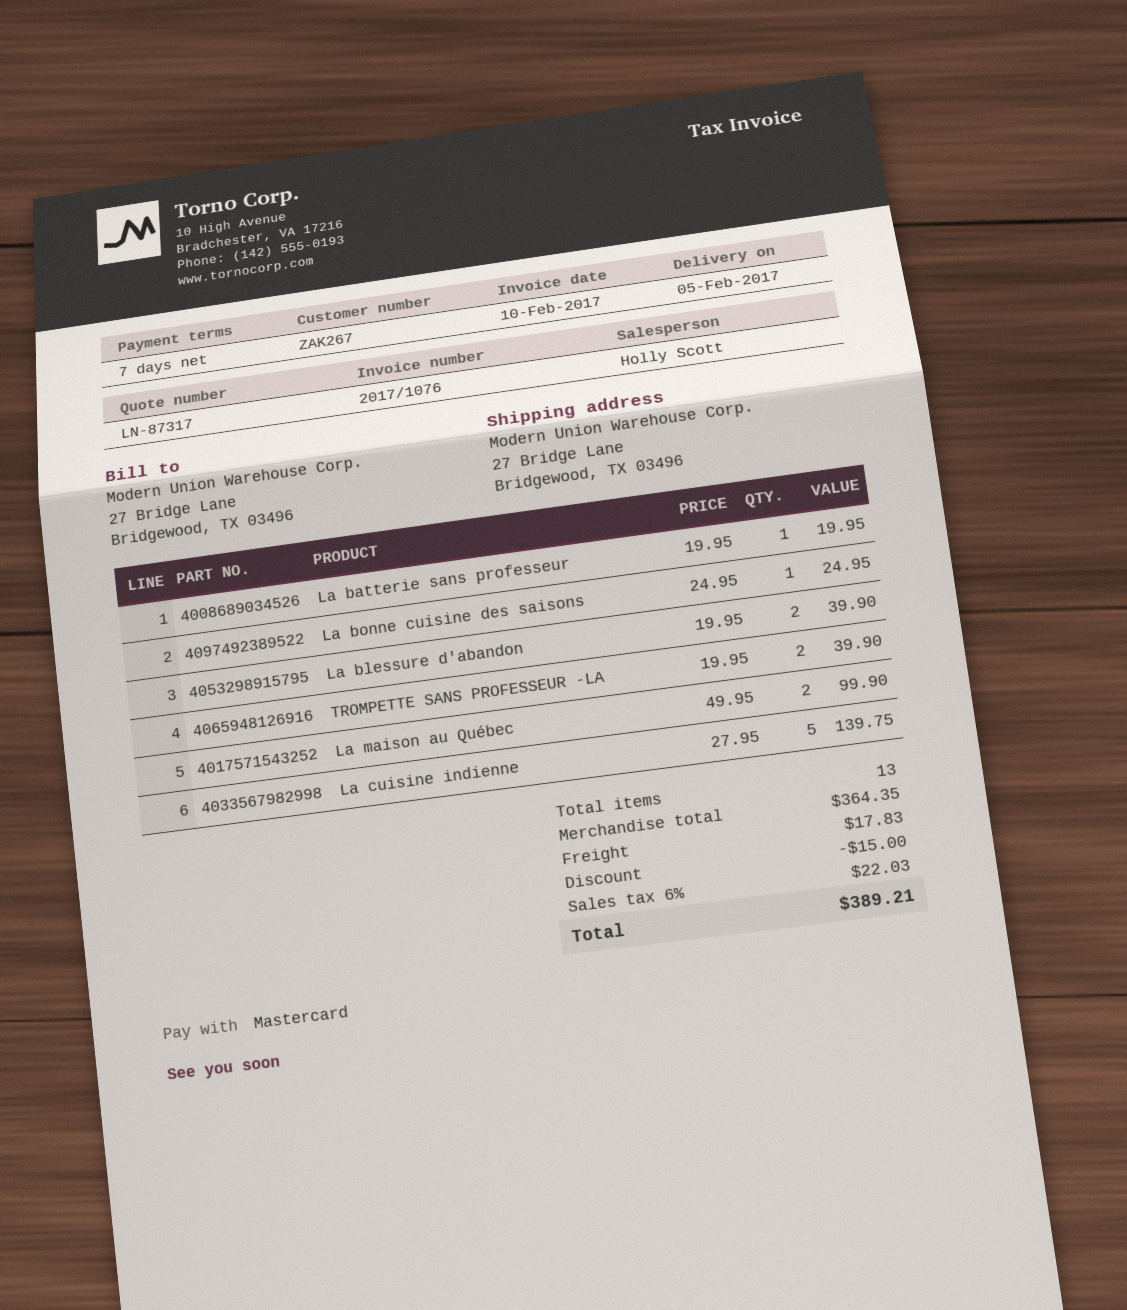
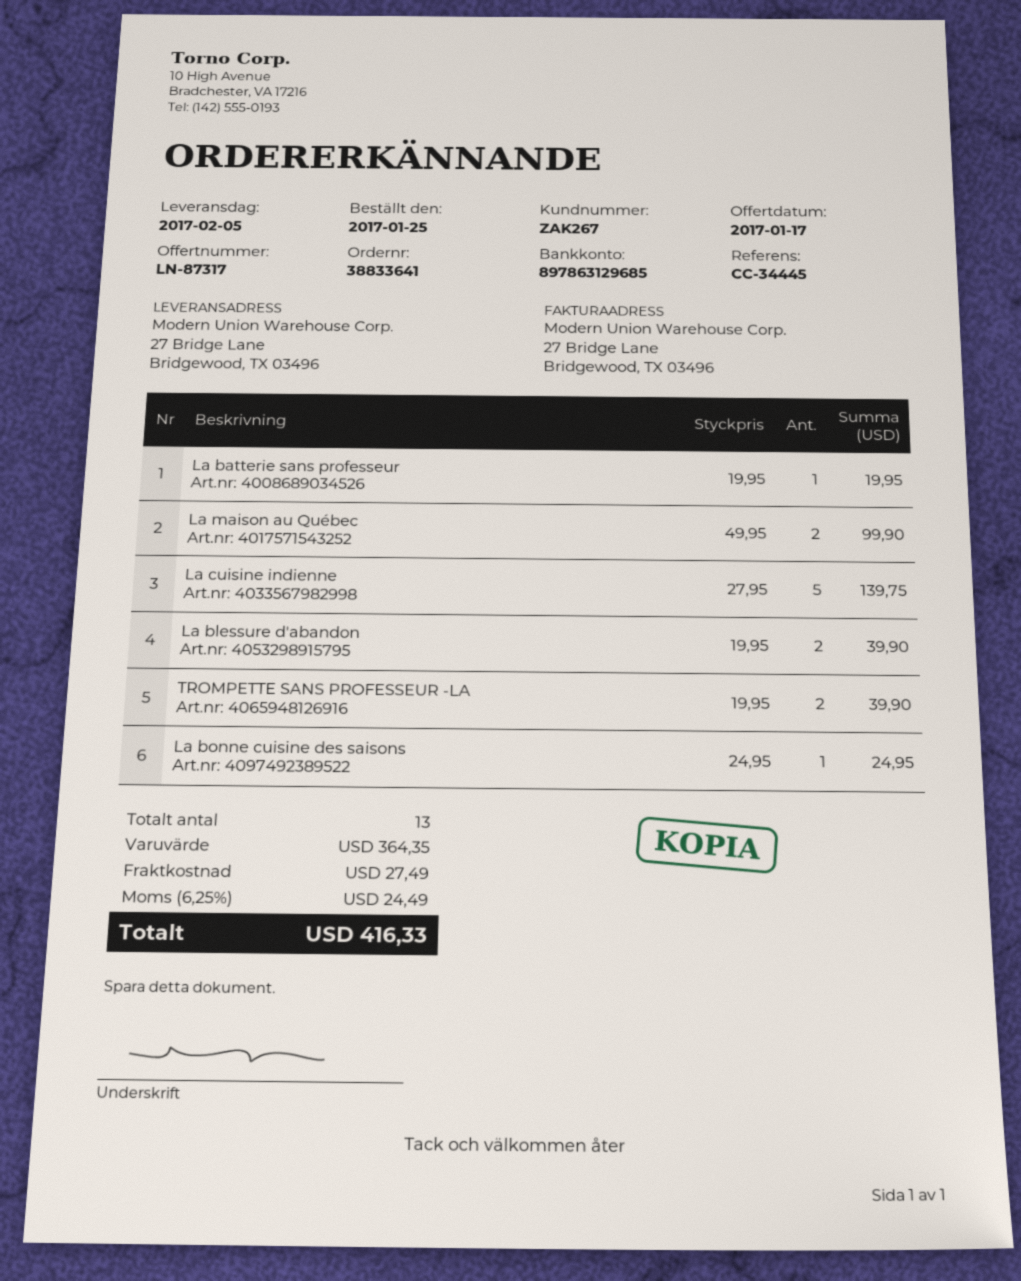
discount: 15.00 -> none
shipping: 17.83 -> 27.49
tax: 6% = 22.03 -> 6.25% = 24.49
total: 389.21 -> 416.33

